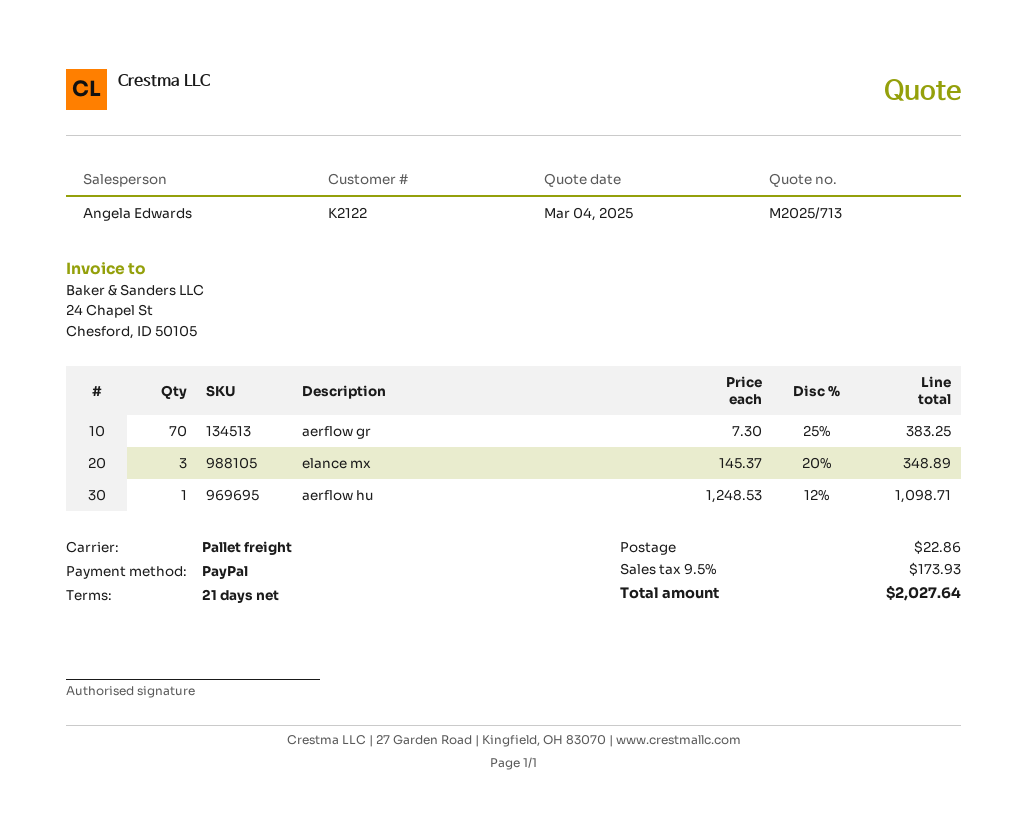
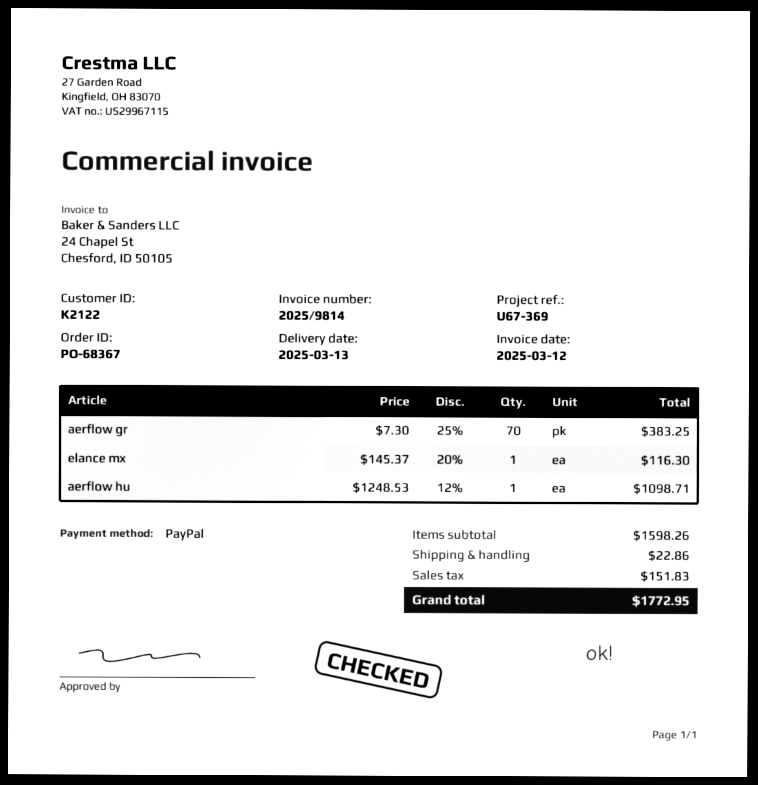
elance mx: 3 x 145.37 - 20% = 348.89 -> 1 x 145.37 - 20% = 116.30
tax: 173.93 -> 151.83
total: 2027.64 -> 1772.95

